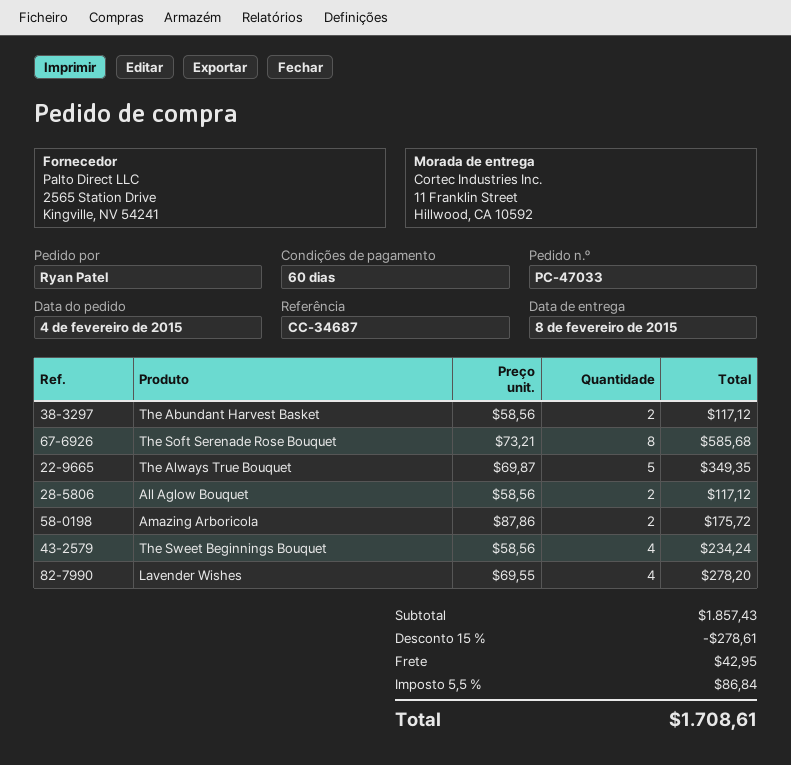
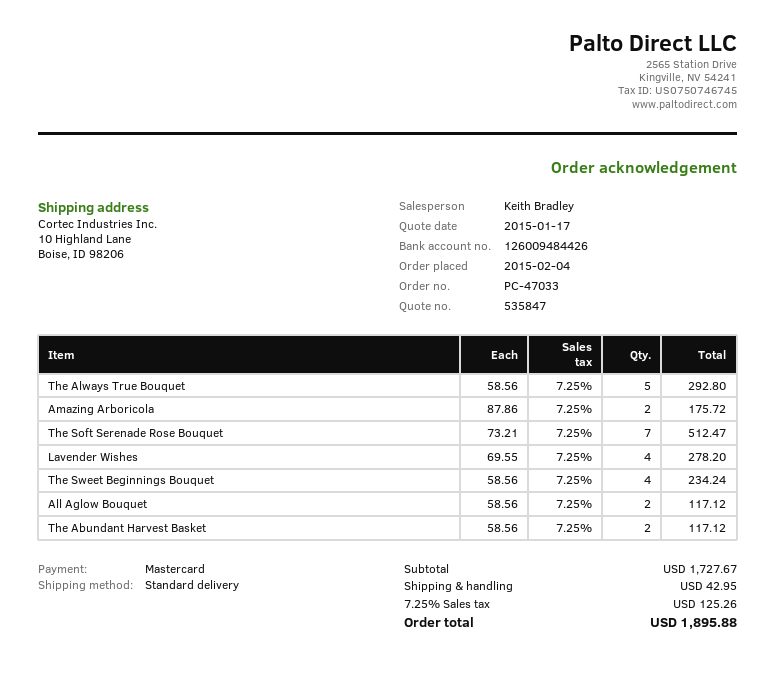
ship to: 11 Franklin Street, Hillwood, CA 10592 -> 10 Highland Lane, Boise, ID 98206
The Soft Serenade Rose Bouquet: 8 x 73.21 = 585.68 -> 7 x 73.21 = 512.47
The Always True Bouquet: 5 x 69.87 = 349.35 -> 5 x 58.56 = 292.80
subtotal: 1857.43 -> 1727.67
discount: 15% = 278.61 -> none
tax: 5.5% = 86.84 -> 7.25% = 125.26
total: 1708.61 -> 1895.88

